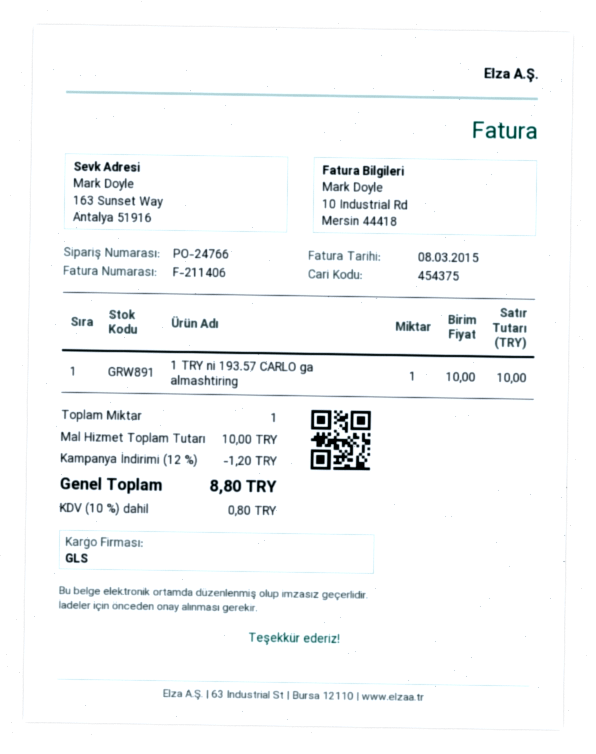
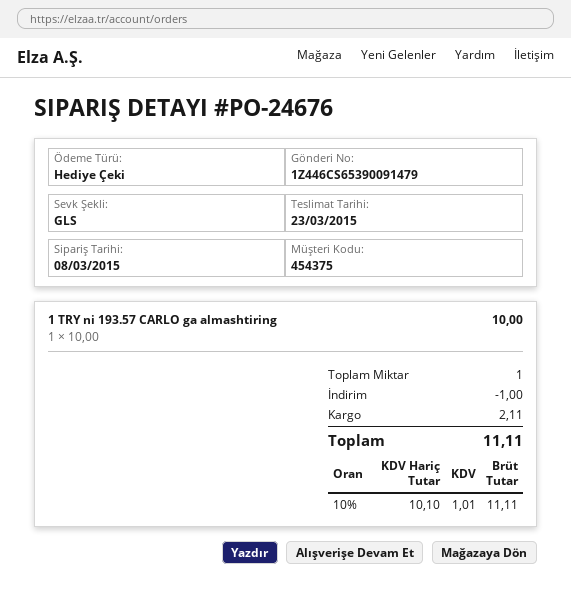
order number: PO-24766 -> PO-24676
discount: 1.20 -> 1.00
shipping: none -> 2.11
tax: 10% = 0.80 -> 10% = 1.01
total: 8.80 -> 11.11

